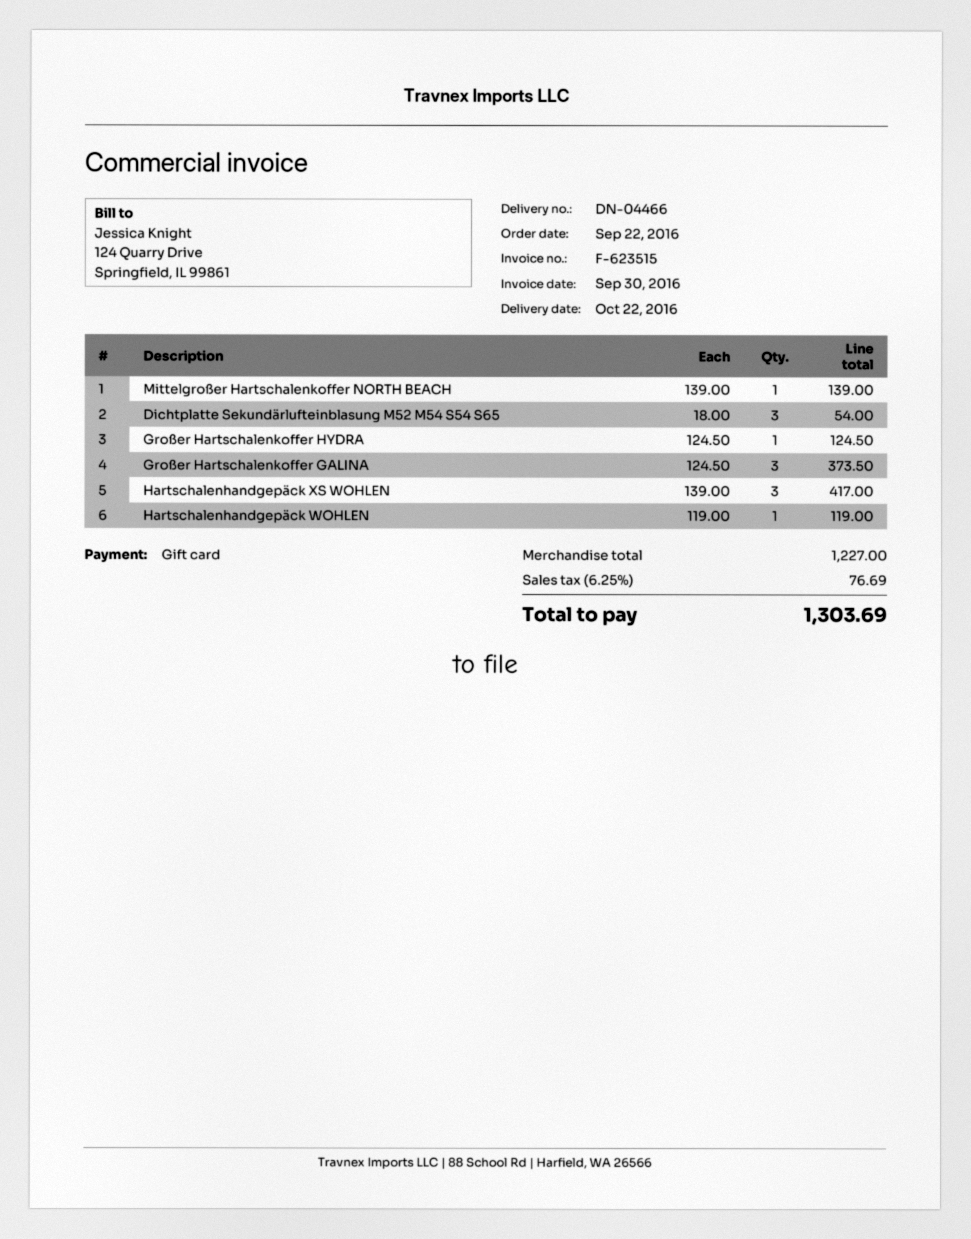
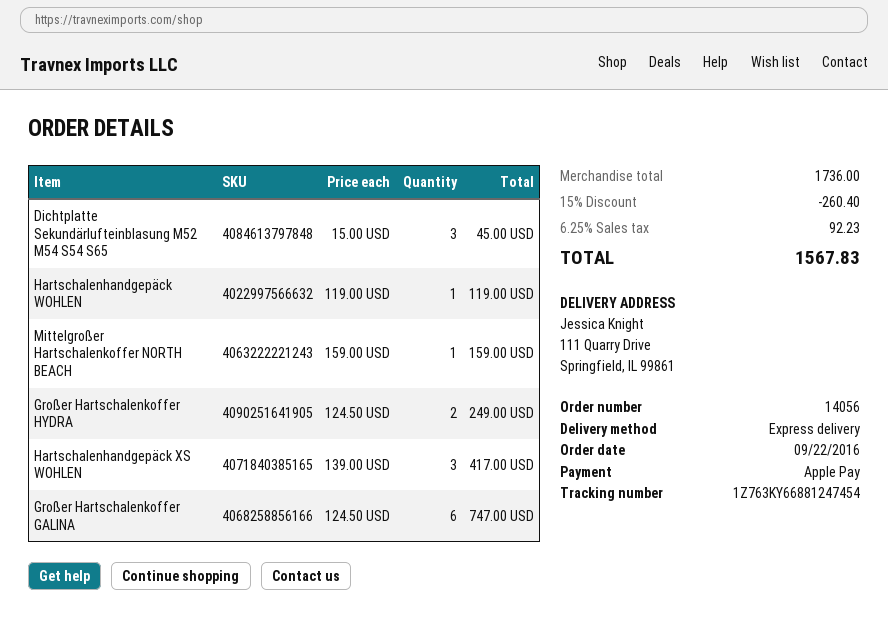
payment method: gift card -> Apple Pay
Mittelgroßer Hartschalenkoffer NORTH BEACH: 1 x 139.00 = 139.00 -> 1 x 159.00 = 159.00
Dichtplatte Sekundärlufteinblasung M52 M54 S54 S65: 3 x 18.00 = 54.00 -> 3 x 15.00 = 45.00
Großer Hartschalenkoffer HYDRA: 1 x 124.50 = 124.50 -> 2 x 124.50 = 249.00
Großer Hartschalenkoffer GALINA: 3 x 124.50 = 373.50 -> 6 x 124.50 = 747.00
subtotal: 1227.00 -> 1736.00
discount: none -> 15% = 260.40
tax: 6.25% = 76.69 -> 6.25% = 92.23
total: 1303.69 -> 1567.83

